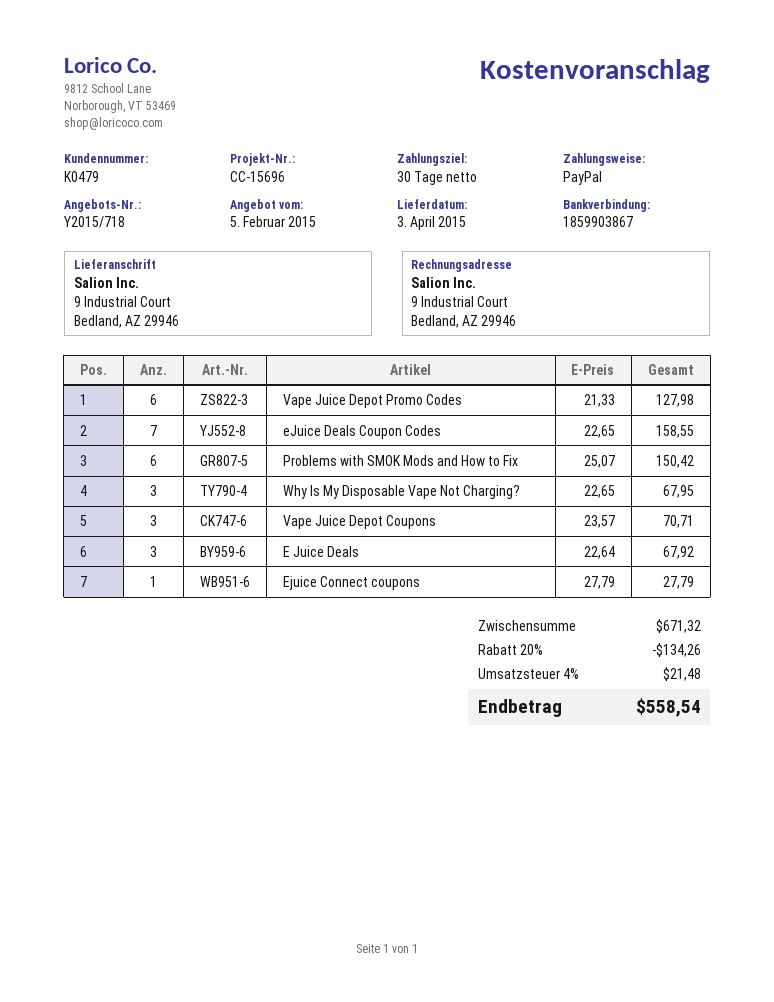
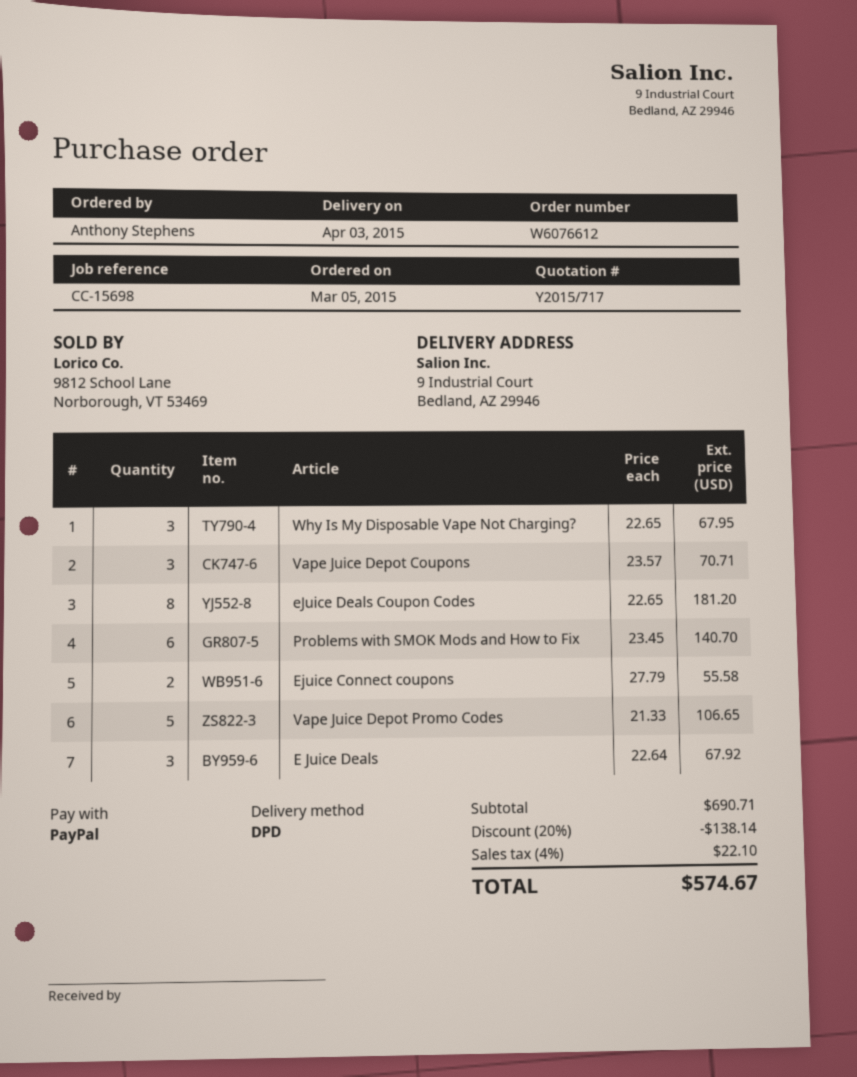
quote number: Y2015/718 -> Y2015/717
reference: CC-15696 -> CC-15698
Vape Juice Depot Promo Codes: 6 x 21.33 = 127.98 -> 5 x 21.33 = 106.65
eJuice Deals Coupon Codes: 7 x 22.65 = 158.55 -> 8 x 22.65 = 181.20
Problems with SMOK Mods and How to Fix: 6 x 25.07 = 150.42 -> 6 x 23.45 = 140.70
Ejuice Connect coupons: 1 x 27.79 = 27.79 -> 2 x 27.79 = 55.58
subtotal: 671.32 -> 690.71
discount: 20% = 134.26 -> 20% = 138.14
tax: 4% = 21.48 -> 4% = 22.10
total: 558.54 -> 574.67

